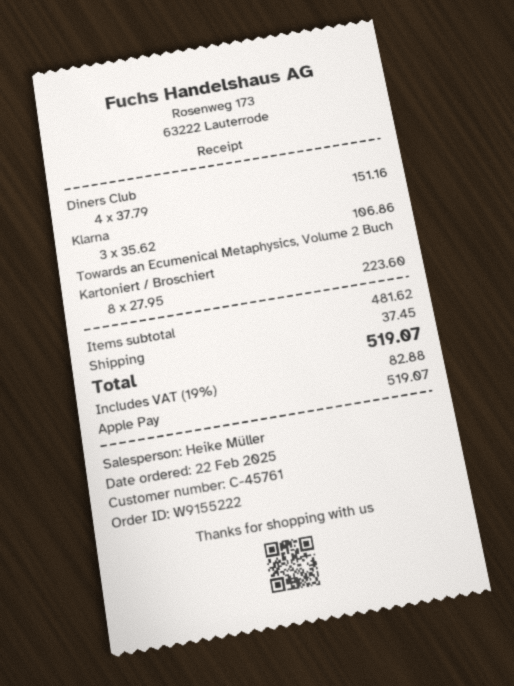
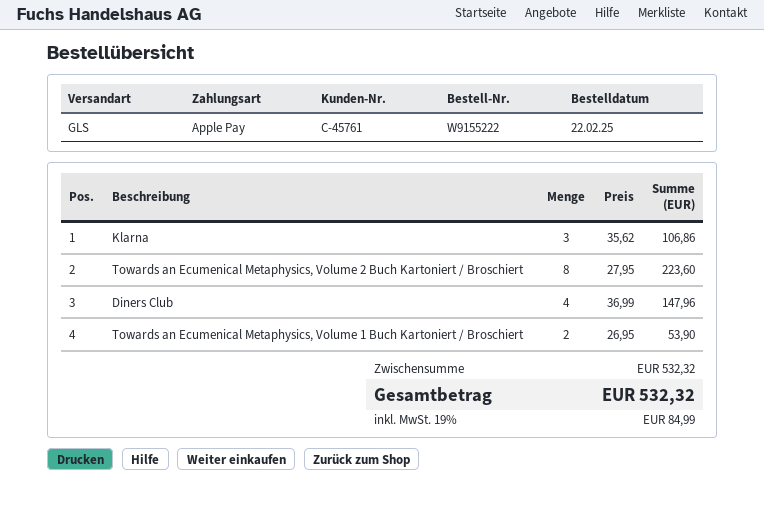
Diners Club: 4 x 37.79 = 151.16 -> 4 x 36.99 = 147.96
Towards an Ecumenical Metaphysics, Volume 1 Buch Kartoniert / Broschiert: none -> 2 x 26.95 = 53.90
subtotal: 481.62 -> 532.32
shipping: 37.45 -> none
tax: 19% = 82.88 -> 19% = 84.99
total: 519.07 -> 532.32

